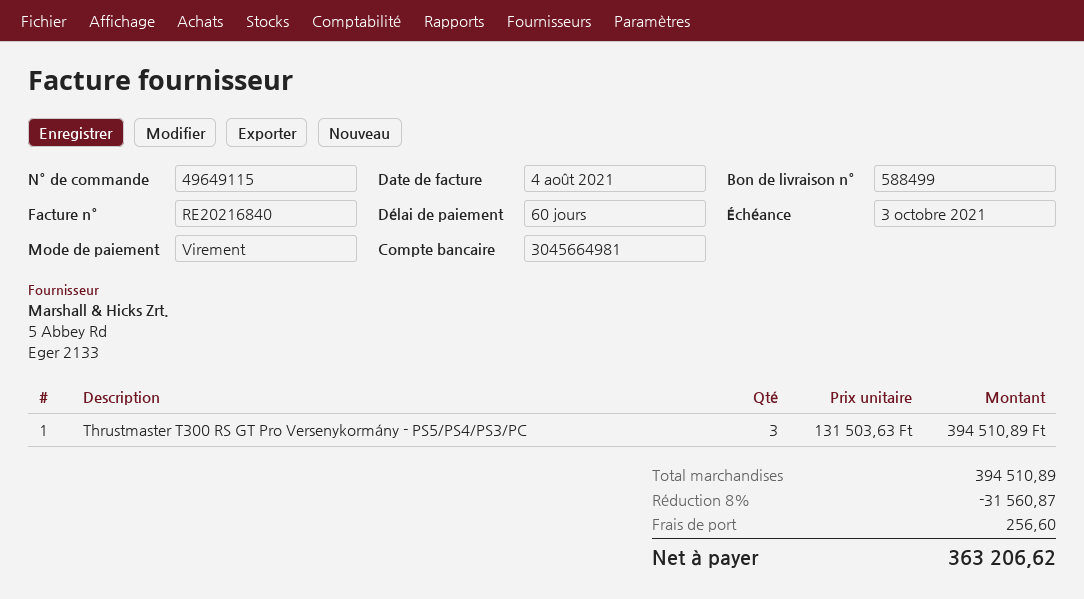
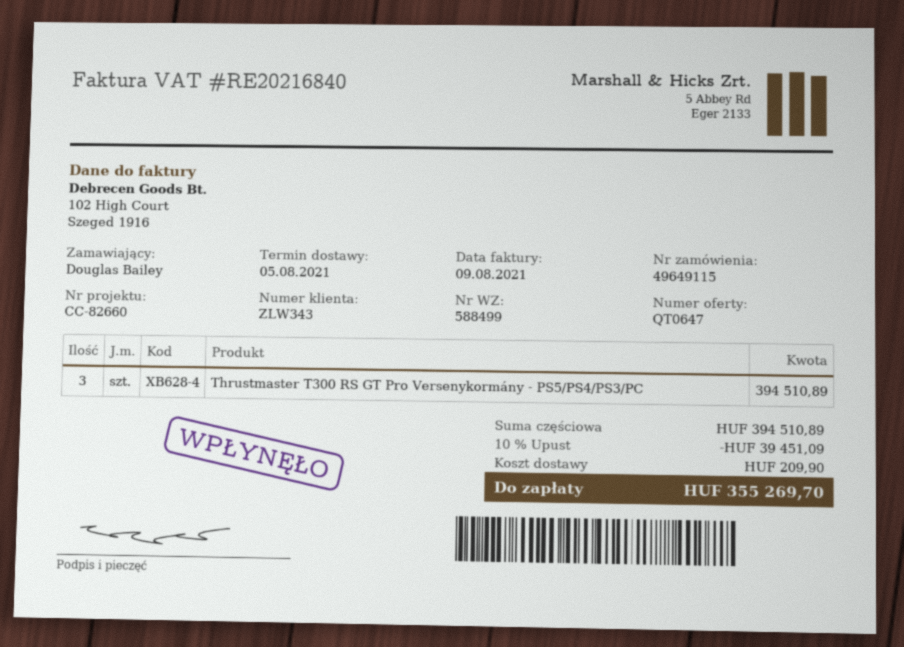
invoice date: 2021-08-04 -> 2021-08-09
discount: 8% = 31560.87 -> 10% = 39451.09
shipping: 256.60 -> 209.90
total: 363206.62 -> 355269.70

